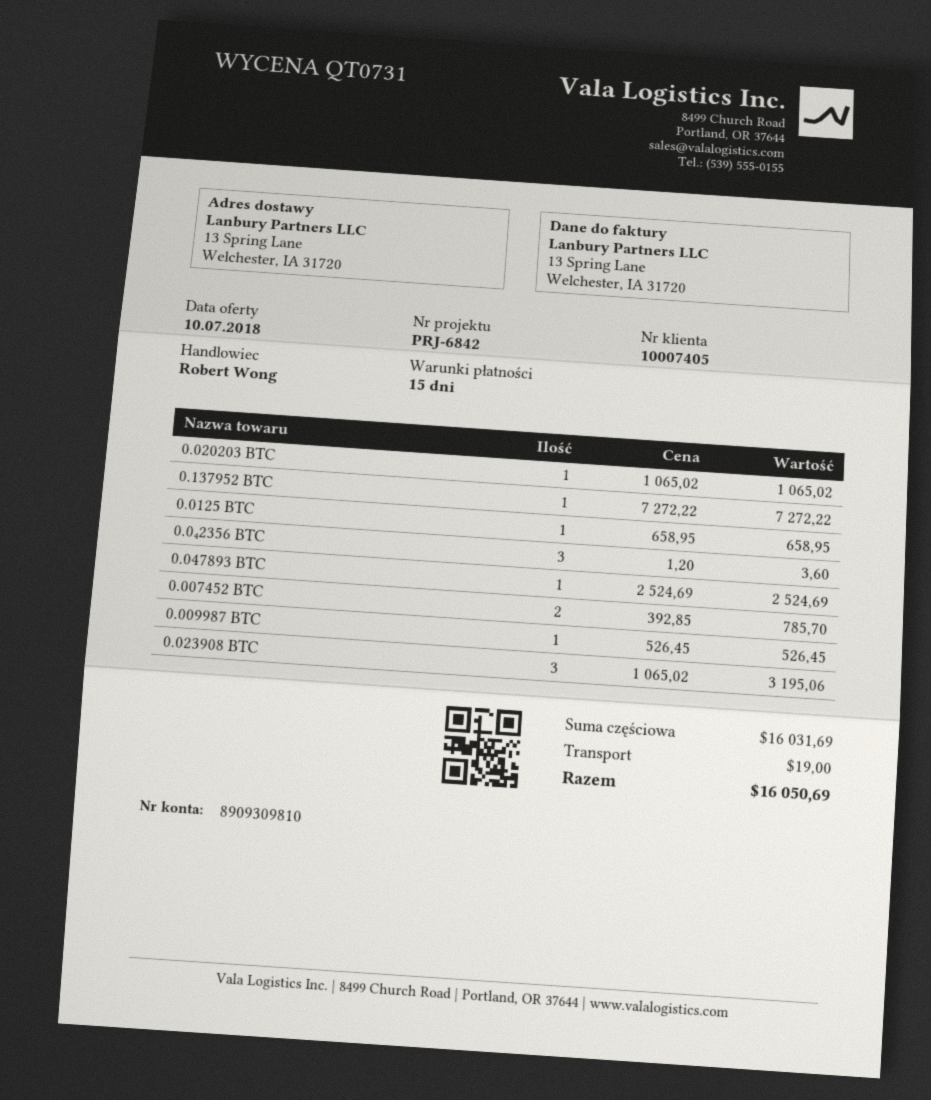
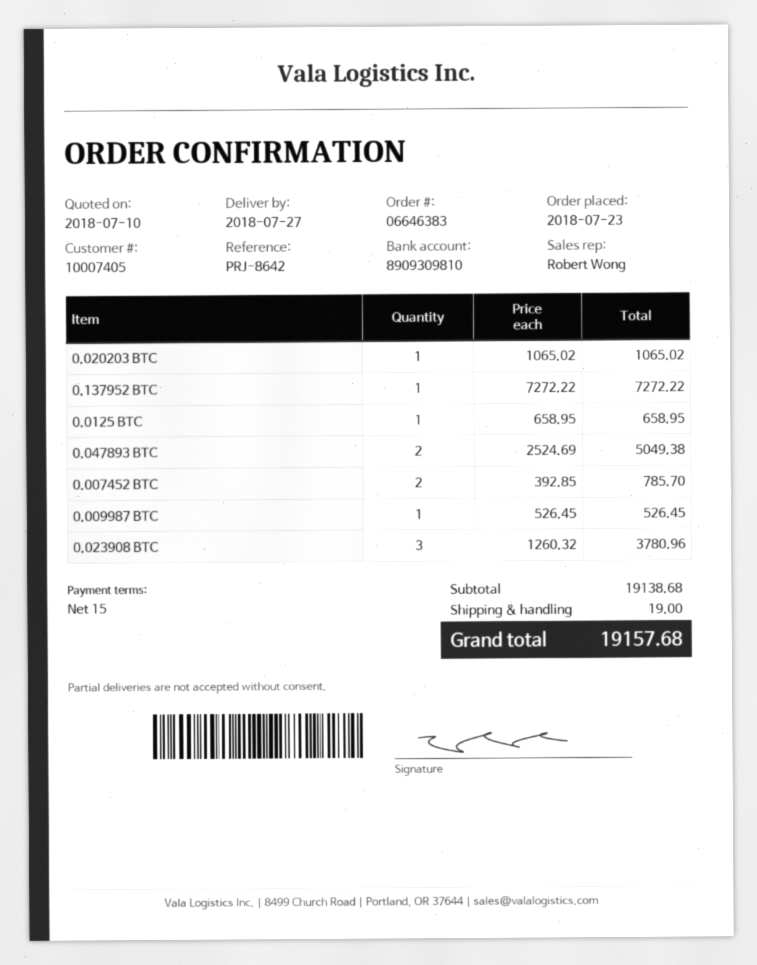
reference: PRJ-6842 -> PRJ-8642
0.0₄2356 BTC: 3 x 1.20 = 3.60 -> none
0.047893 BTC: 1 x 2524.69 = 2524.69 -> 2 x 2524.69 = 5049.38
0.023908 BTC: 3 x 1065.02 = 3195.06 -> 3 x 1260.32 = 3780.96
subtotal: 16031.69 -> 19138.68
total: 16050.69 -> 19157.68

